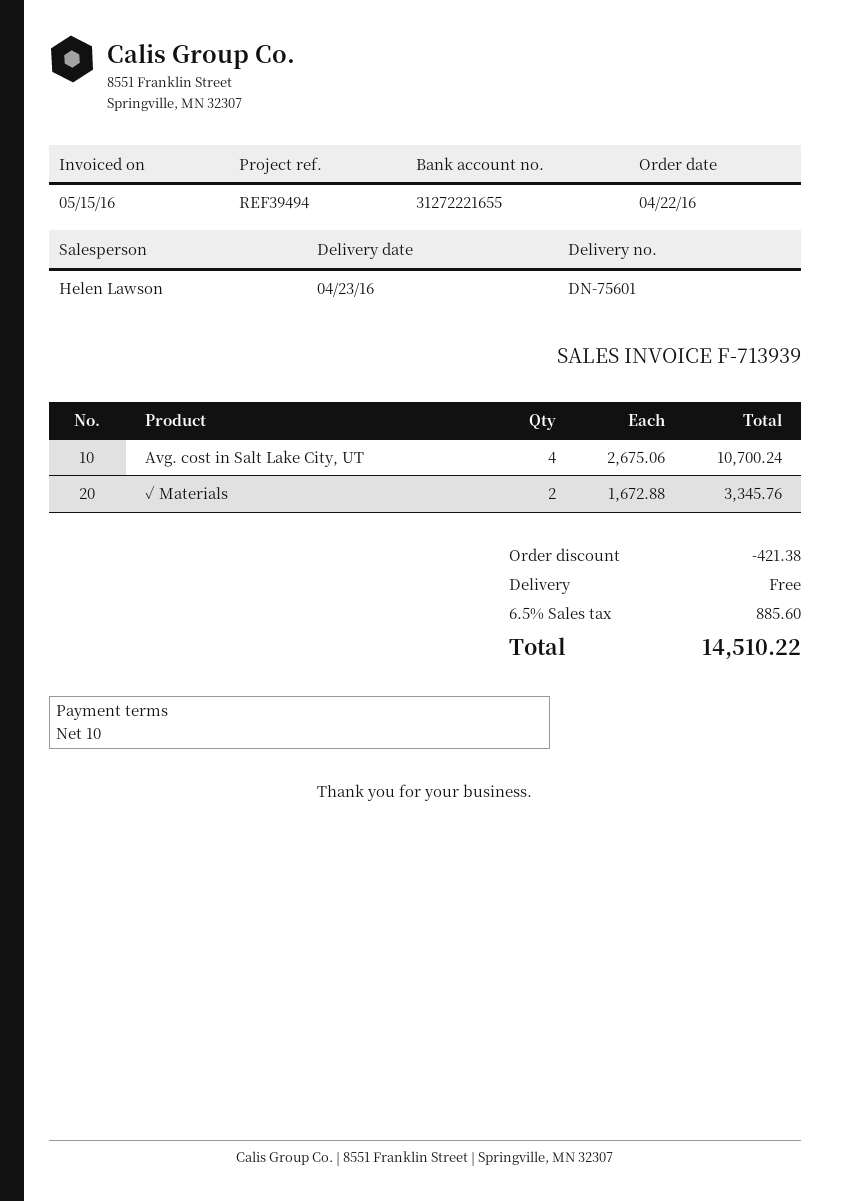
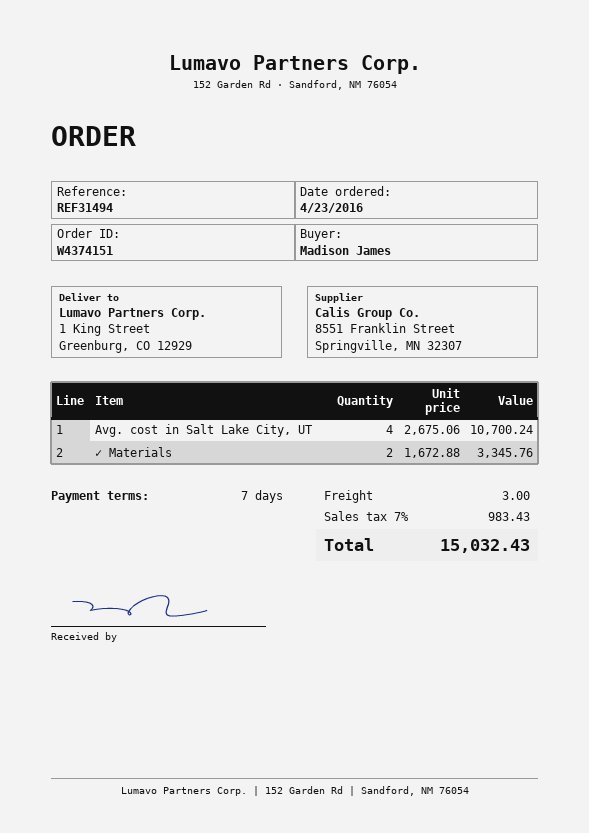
order date: 2016-04-22 -> 2016-04-23
payment terms: 10 days -> 7 days
reference: REF39494 -> REF31494
discount: 421.38 -> none
shipping: 0.00 -> 3.00
tax: 6.5% = 885.60 -> 7% = 983.43
total: 14510.22 -> 15032.43

